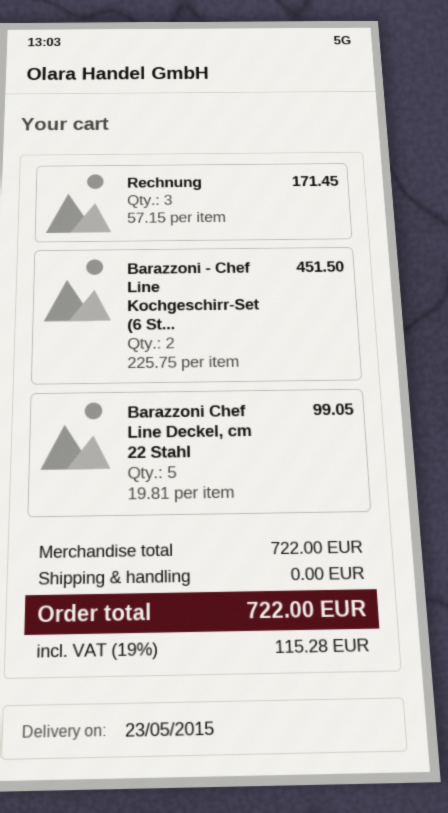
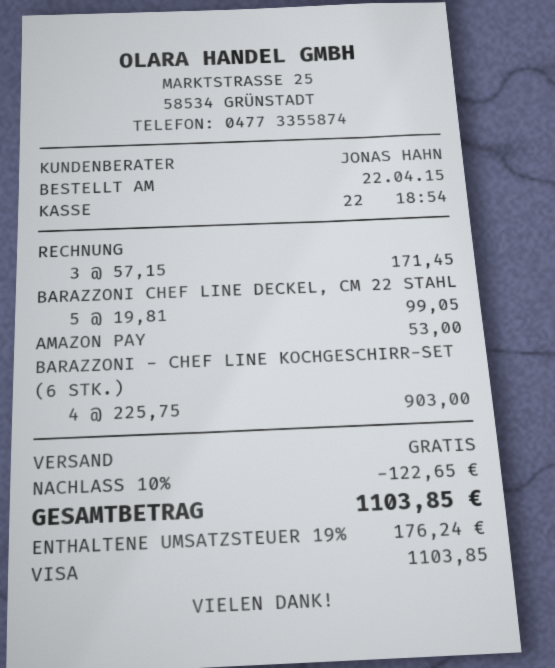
Barazzoni - Chef Line Kochgeschirr-Set (6 St...: 2 x 225.75 = 451.50 -> 4 x 225.75 = 903.00
AMAZON PAY: none -> 1 x 53.00 = 53.00
discount: none -> 10% = 122.65
tax: 19% = 115.28 -> 19% = 176.24
total: 722.00 -> 1103.85

